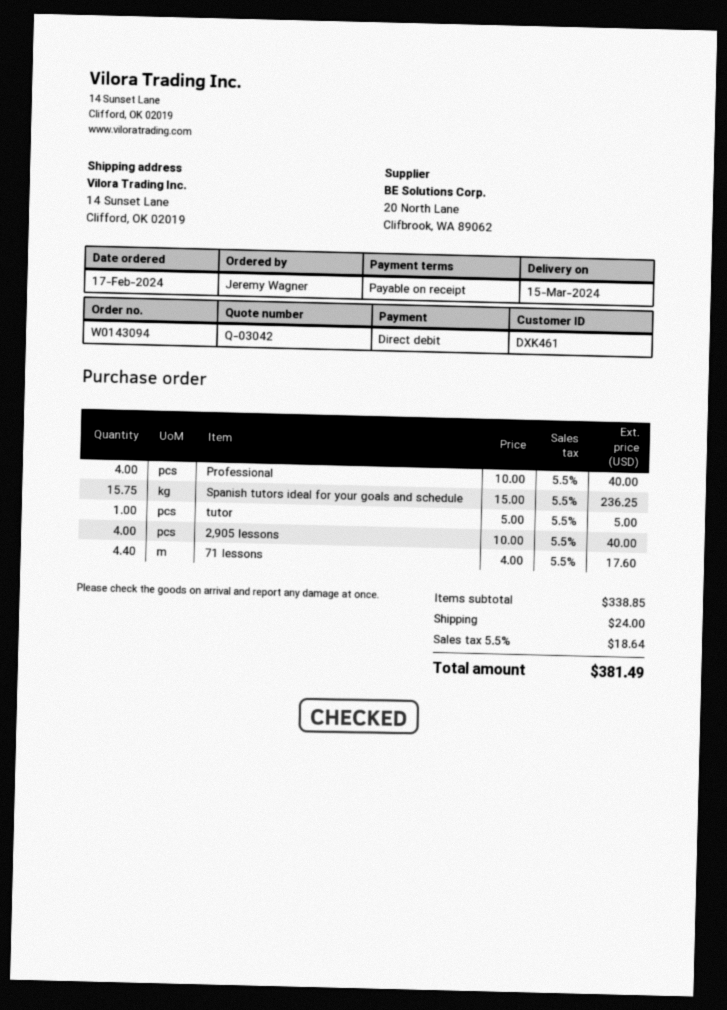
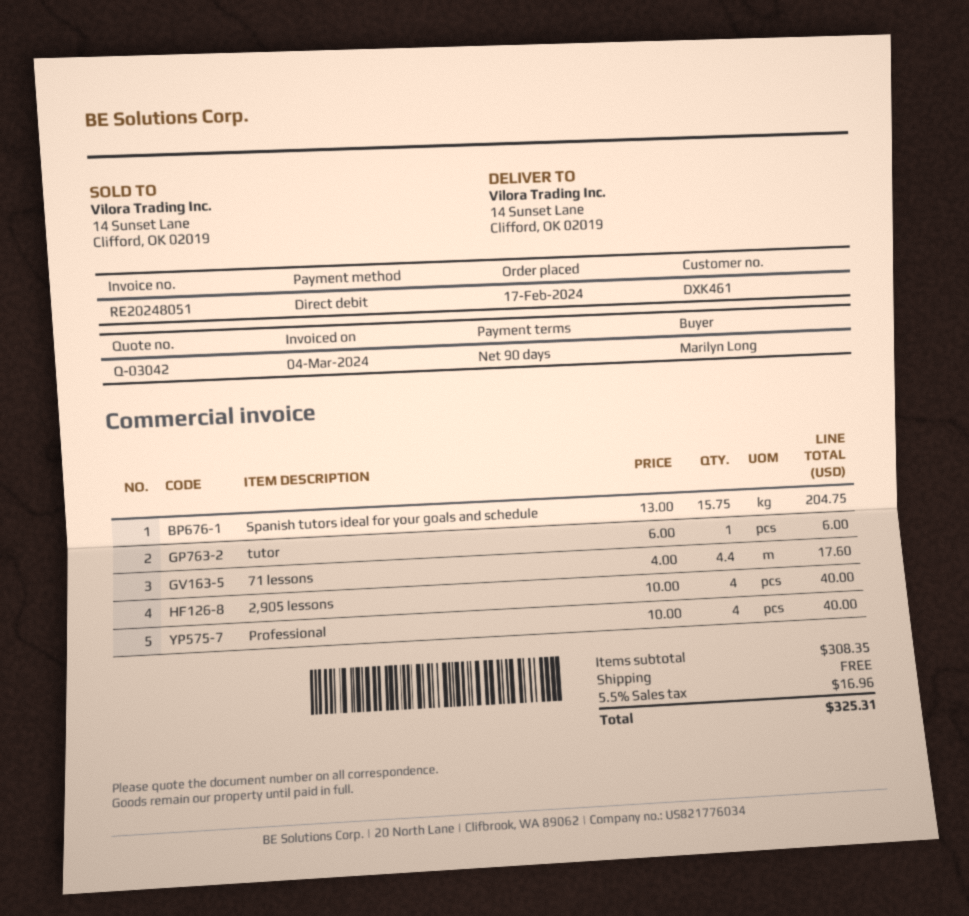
payment terms: on receipt -> 90 days
ordered by: Jeremy Wagner -> Marilyn Long
Spanish tutors ideal for your goals and schedule: 15.75 x 15.00 = 236.25 -> 15.75 x 13.00 = 204.75
tutor: 1 x 5.00 = 5.00 -> 1 x 6.00 = 6.00
subtotal: 338.85 -> 308.35
shipping: 24.00 -> 0.00
tax: 5.5% = 18.64 -> 5.5% = 16.96
total: 381.49 -> 325.31

